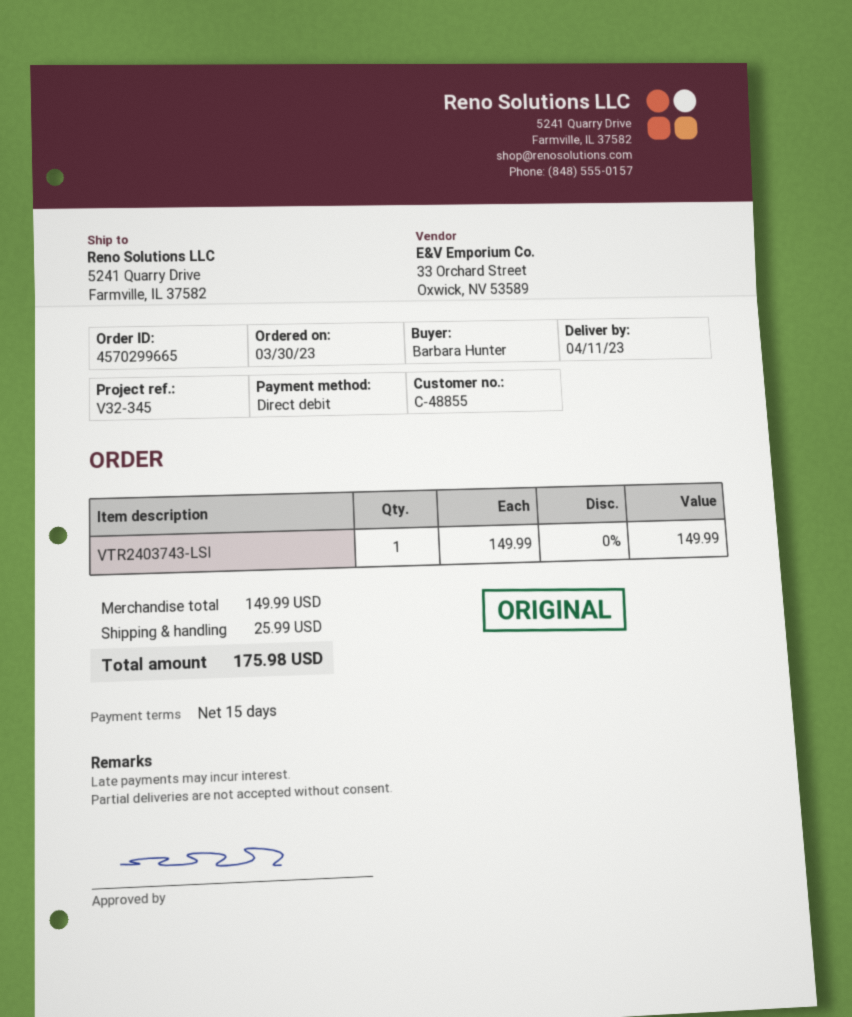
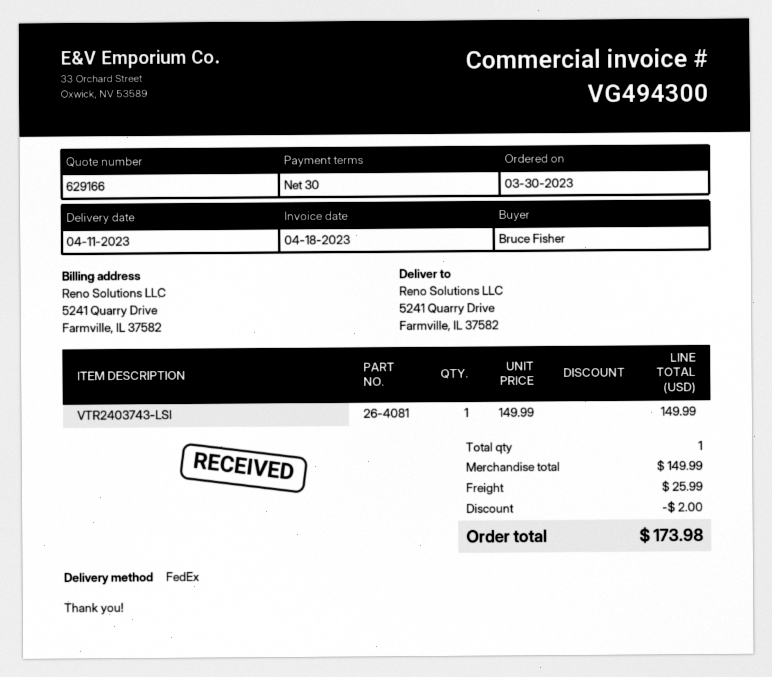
payment terms: 15 days -> 30 days
ordered by: Barbara Hunter -> Bruce Fisher
discount: none -> 2.00
total: 175.98 -> 173.98

